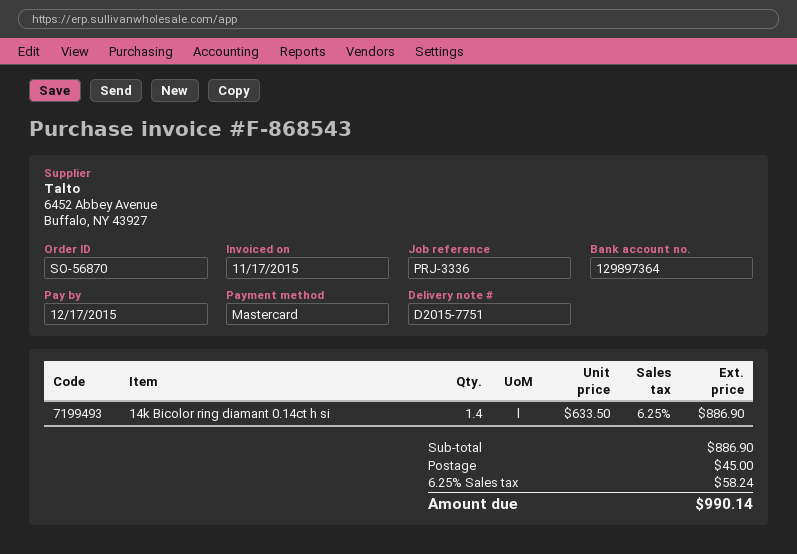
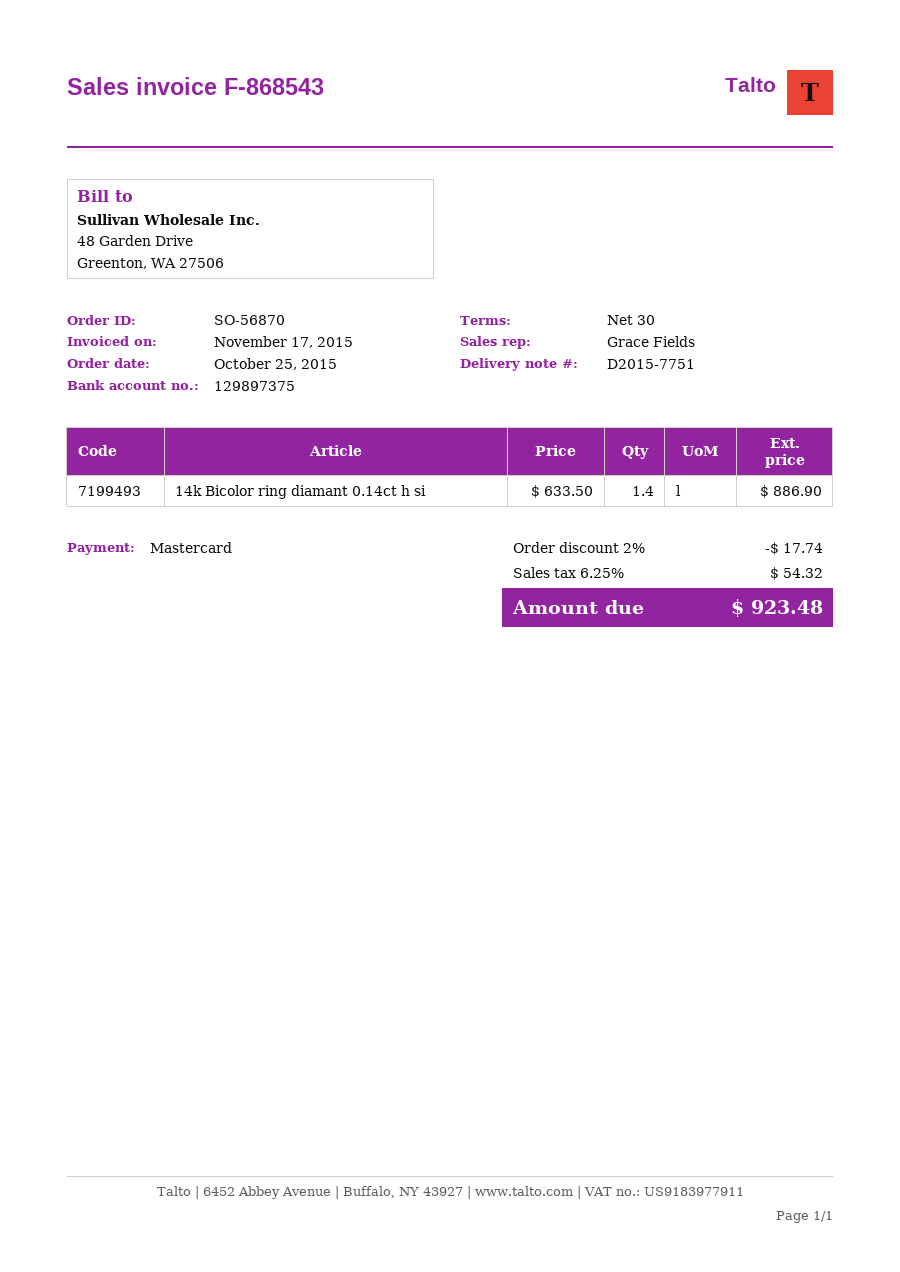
bank account: 129897364 -> 129897375
discount: none -> 2% = 17.74
shipping: 45.00 -> none
tax: 6.25% = 58.24 -> 6.25% = 54.32
total: 990.14 -> 923.48

